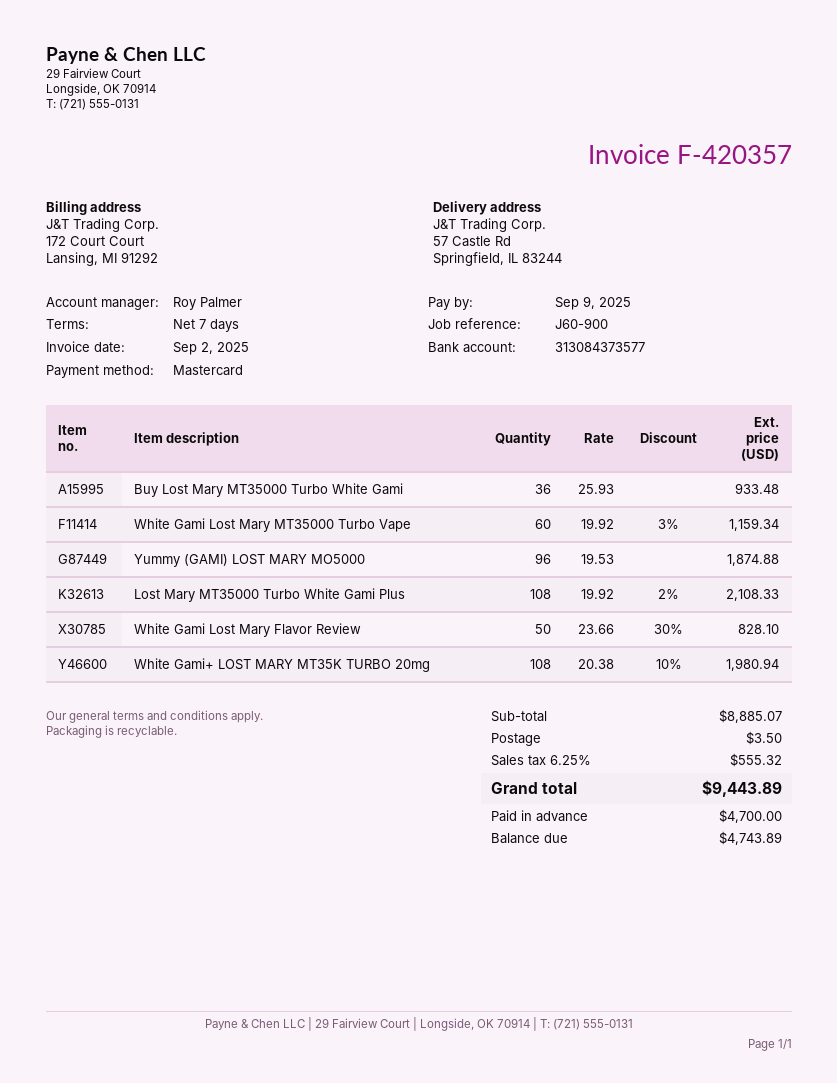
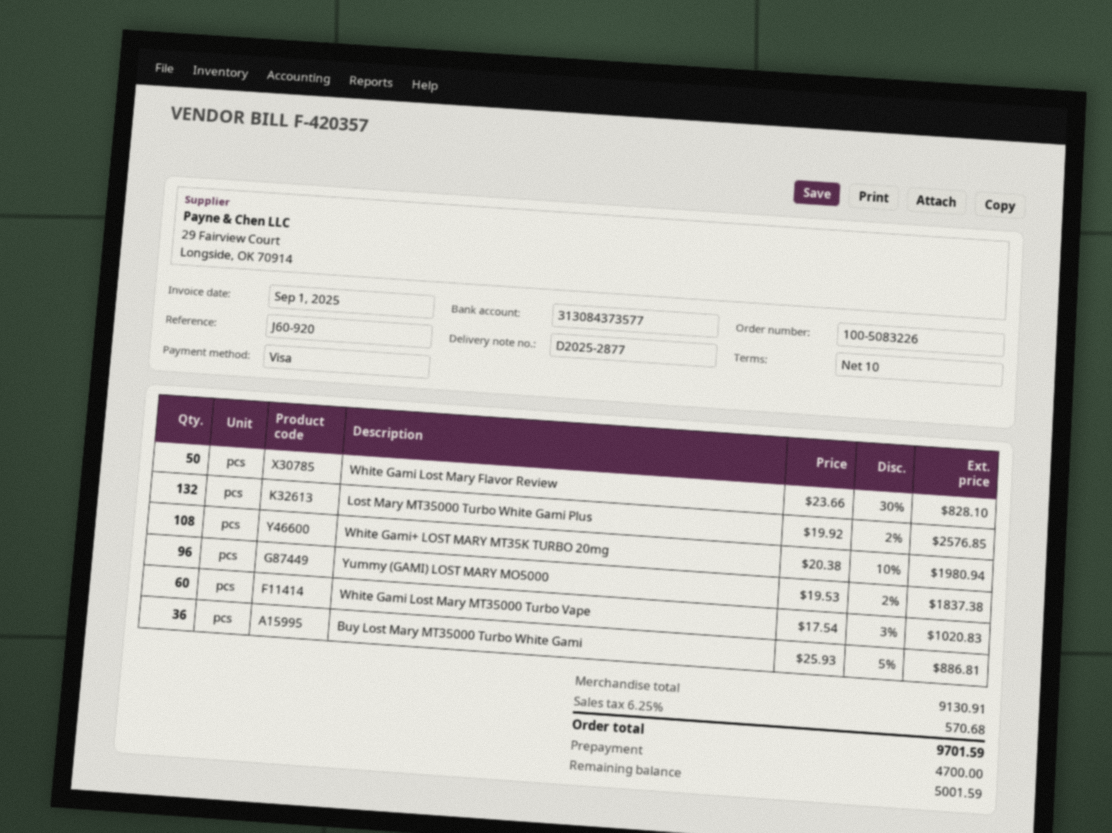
invoice date: 2025-09-02 -> 2025-09-01
payment terms: 7 days -> 10 days
reference: J60-900 -> J60-920
payment method: Mastercard -> Visa
Buy Lost Mary MT35000 Turbo White Gami: 36 x 25.93 = 933.48 -> 36 x 25.93 - 5% = 886.81
White Gami Lost Mary MT35000 Turbo Vape: 60 x 19.92 - 3% = 1159.34 -> 60 x 17.54 - 3% = 1020.83
Yummy (GAMI) LOST MARY MO5000: 96 x 19.53 = 1874.88 -> 96 x 19.53 - 2% = 1837.38
Lost Mary MT35000 Turbo White Gami Plus: 108 x 19.92 - 2% = 2108.33 -> 132 x 19.92 - 2% = 2576.85
subtotal: 8885.07 -> 9130.91
shipping: 3.50 -> none
tax: 6.25% = 555.32 -> 6.25% = 570.68
total: 9443.89 -> 9701.59
balance: 4743.89 -> 5001.59

